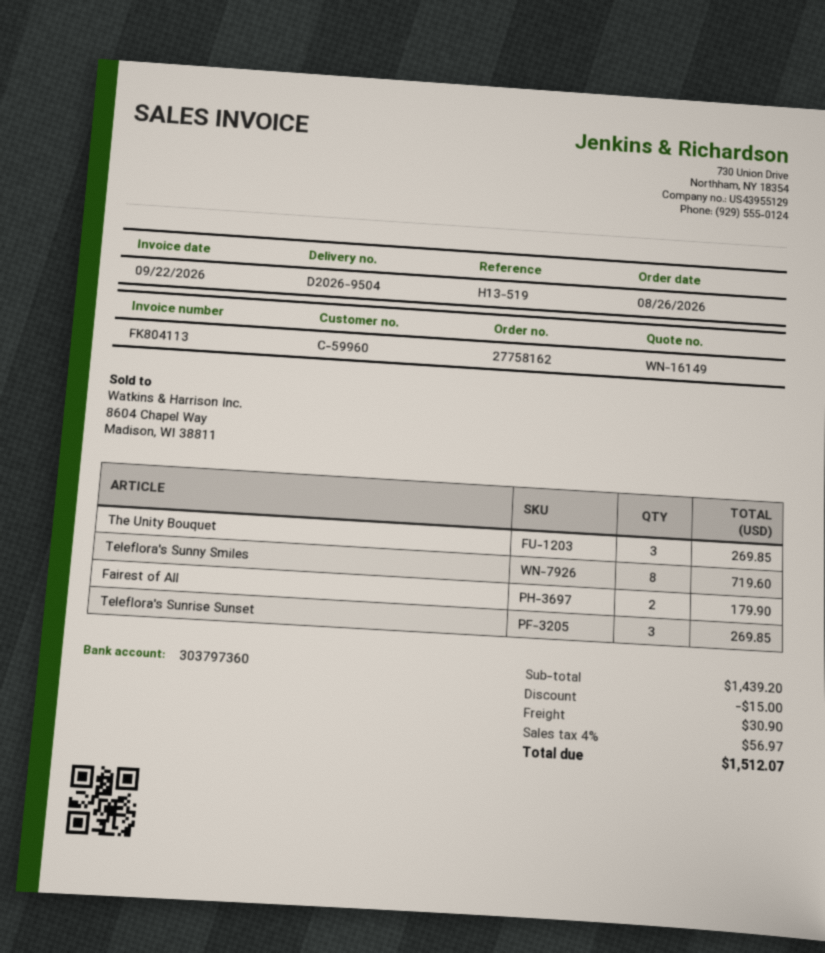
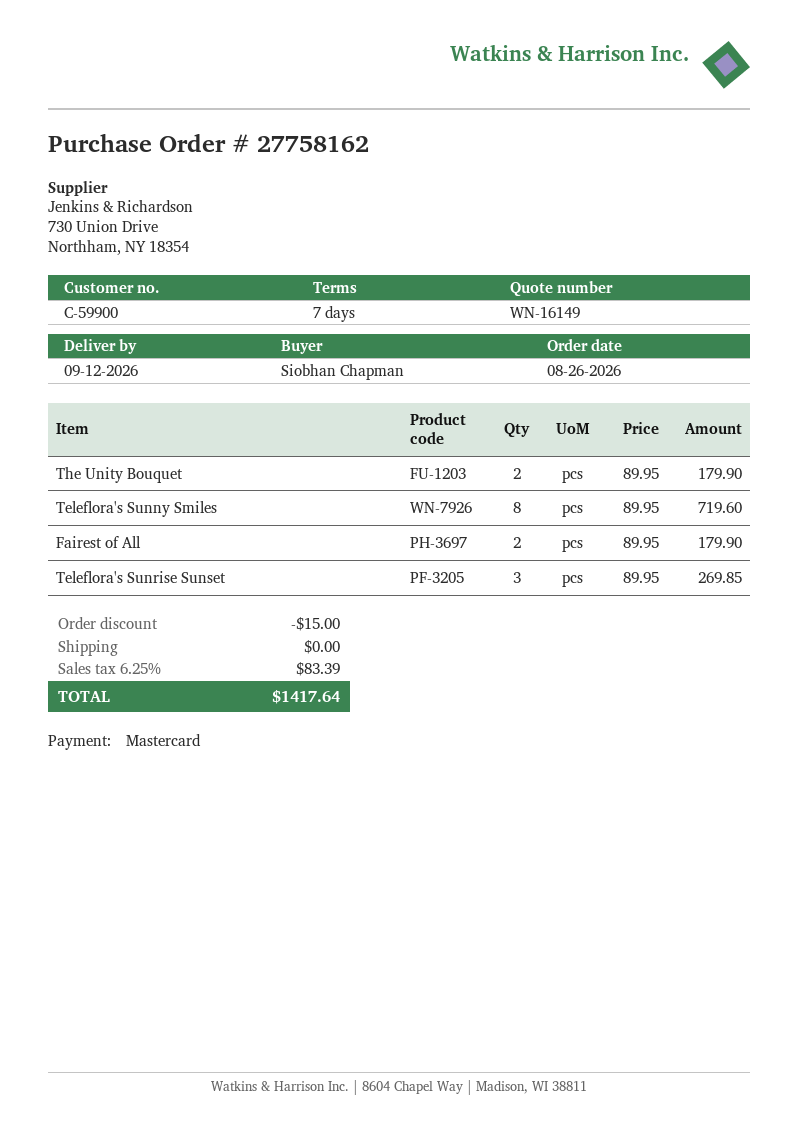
customer number: C-59960 -> C-59900
The Unity Bouquet: 3 for 269.85 -> 2 for 179.90
shipping: 30.90 -> 0.00
tax: 4% = 56.97 -> 6.25% = 83.39
total: 1512.07 -> 1417.64

